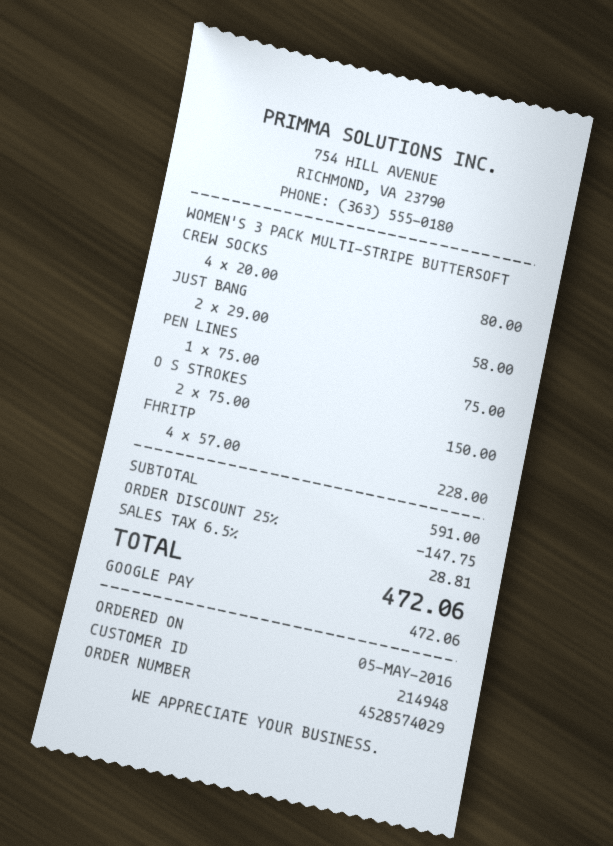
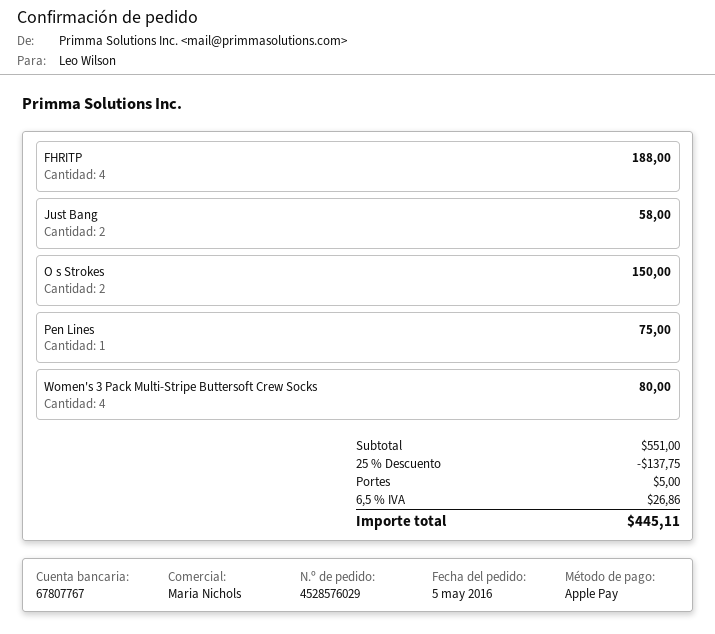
order number: 4528574029 -> 4528576029
payment method: Google Pay -> Apple Pay
FHRITP: 4 for 228.00 -> 4 for 188.00
subtotal: 591.00 -> 551.00
discount: 25% = 147.75 -> 25% = 137.75
shipping: none -> 5.00
tax: 6.5% = 28.81 -> 6.5% = 26.86
total: 472.06 -> 445.11

